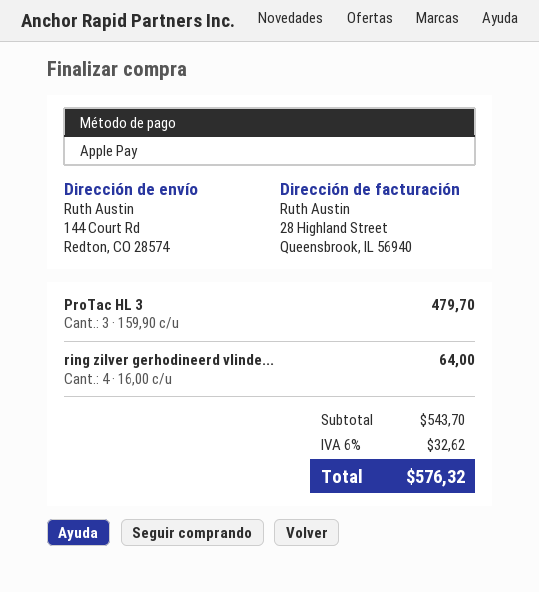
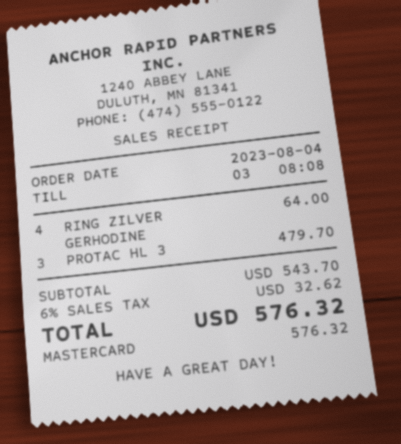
payment method: Apple Pay -> Mastercard

